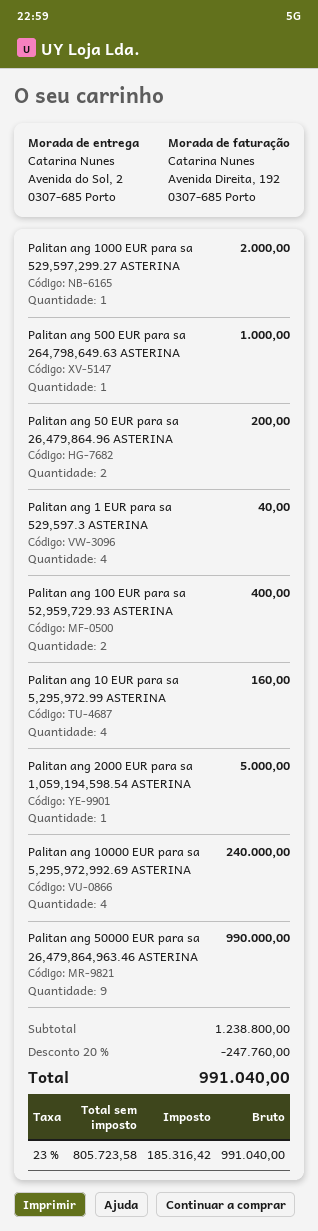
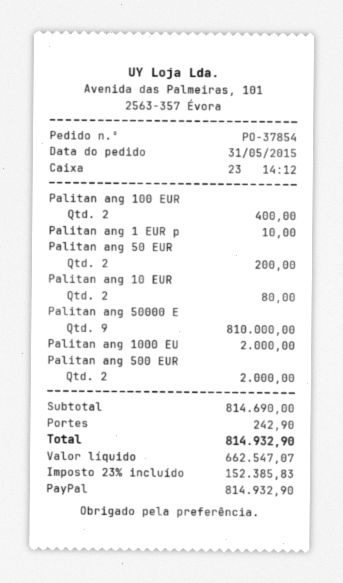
Palitan ang 500 EUR para sa 264,798,649.63 ASTERINA: 1 for 1000.00 -> 2 for 2000.00
Palitan ang 1 EUR para sa 529,597.3 ASTERINA: 4 for 40.00 -> 1 for 10.00
Palitan ang 10 EUR para sa 5,295,972.99 ASTERINA: 4 for 160.00 -> 2 for 80.00
Palitan ang 2000 EUR para sa 1,059,194,598.54 ASTERINA: 1 for 5000.00 -> none
Palitan ang 10000 EUR para sa 5,295,972,992.69 ASTERINA: 4 for 240000.00 -> none
Palitan ang 50000 EUR para sa 26,479,864,963.46 ASTERINA: 9 for 990000.00 -> 9 for 810000.00
subtotal: 1238800.00 -> 814690.00
discount: 20% = 247760.00 -> none
shipping: none -> 242.90
net: 805723.58 -> 662547.07
tax: 23% = 185316.42 -> 23% = 152385.83
total: 991040.00 -> 814932.90

